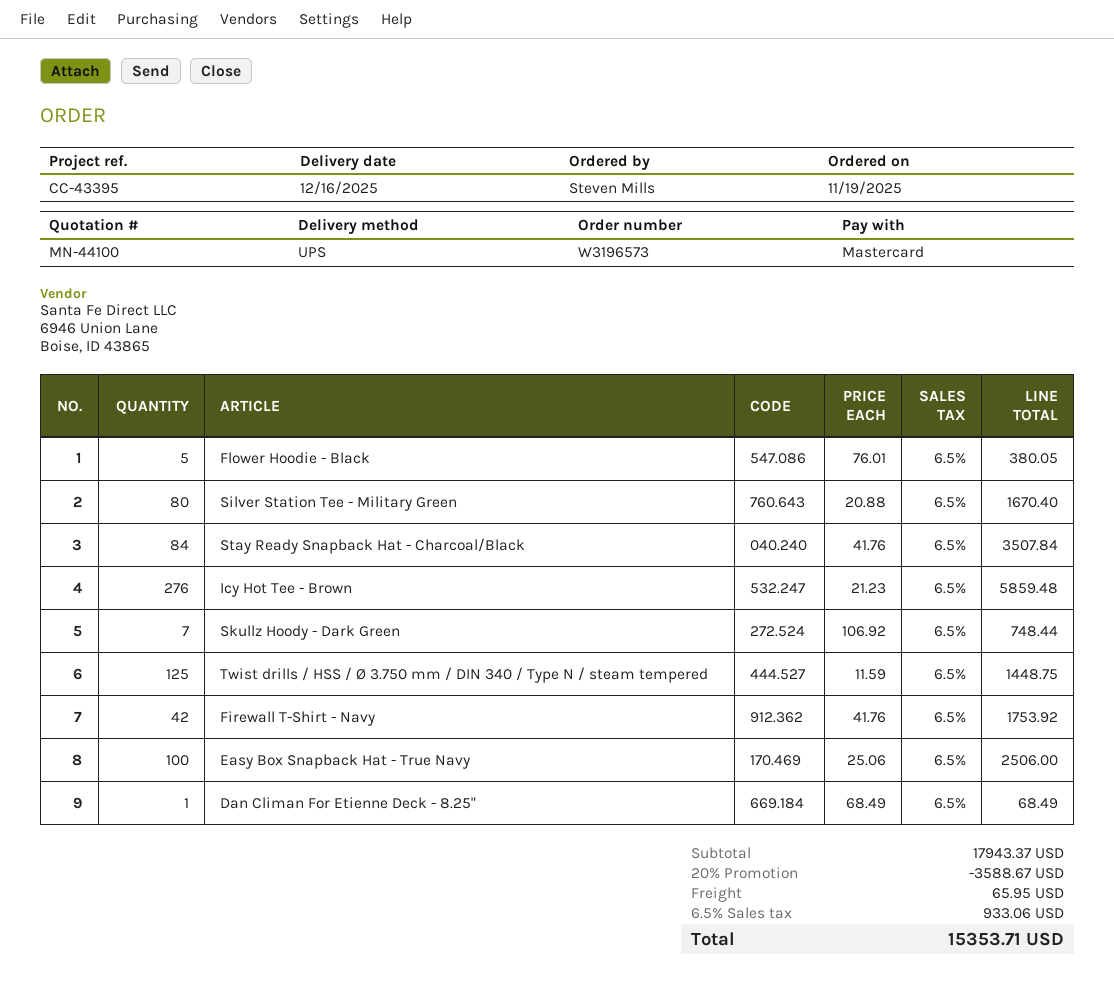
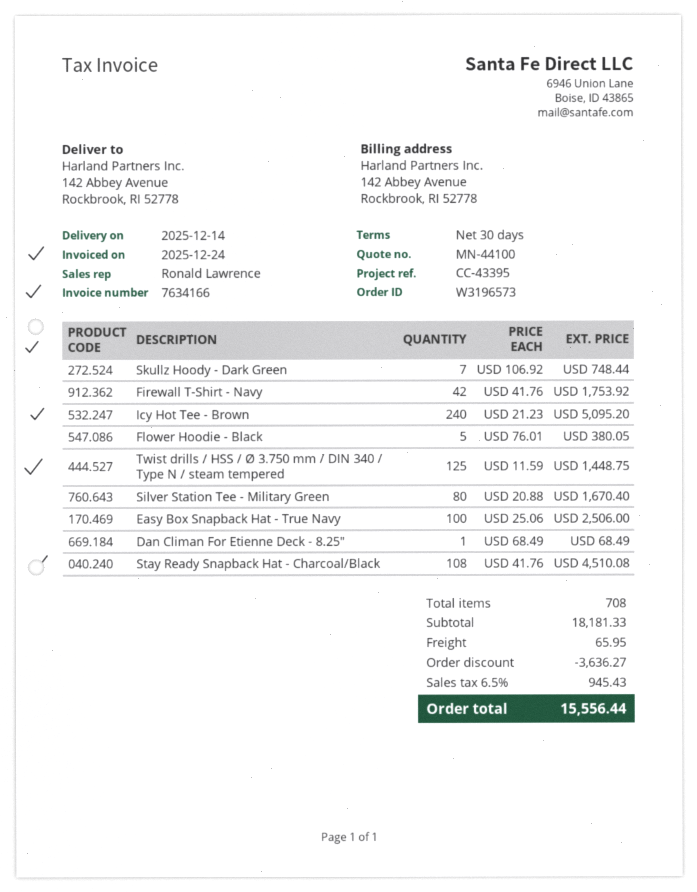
delivery date: 2025-12-16 -> 2025-12-14
Stay Ready Snapback Hat - Charcoal/Black: 84 x 41.76 = 3507.84 -> 108 x 41.76 = 4510.08
Icy Hot Tee - Brown: 276 x 21.23 = 5859.48 -> 240 x 21.23 = 5095.20
subtotal: 17943.37 -> 18181.33
discount: 3588.67 -> 3636.27
tax: 6.5% = 933.06 -> 6.5% = 945.43
total: 15353.71 -> 15556.44

